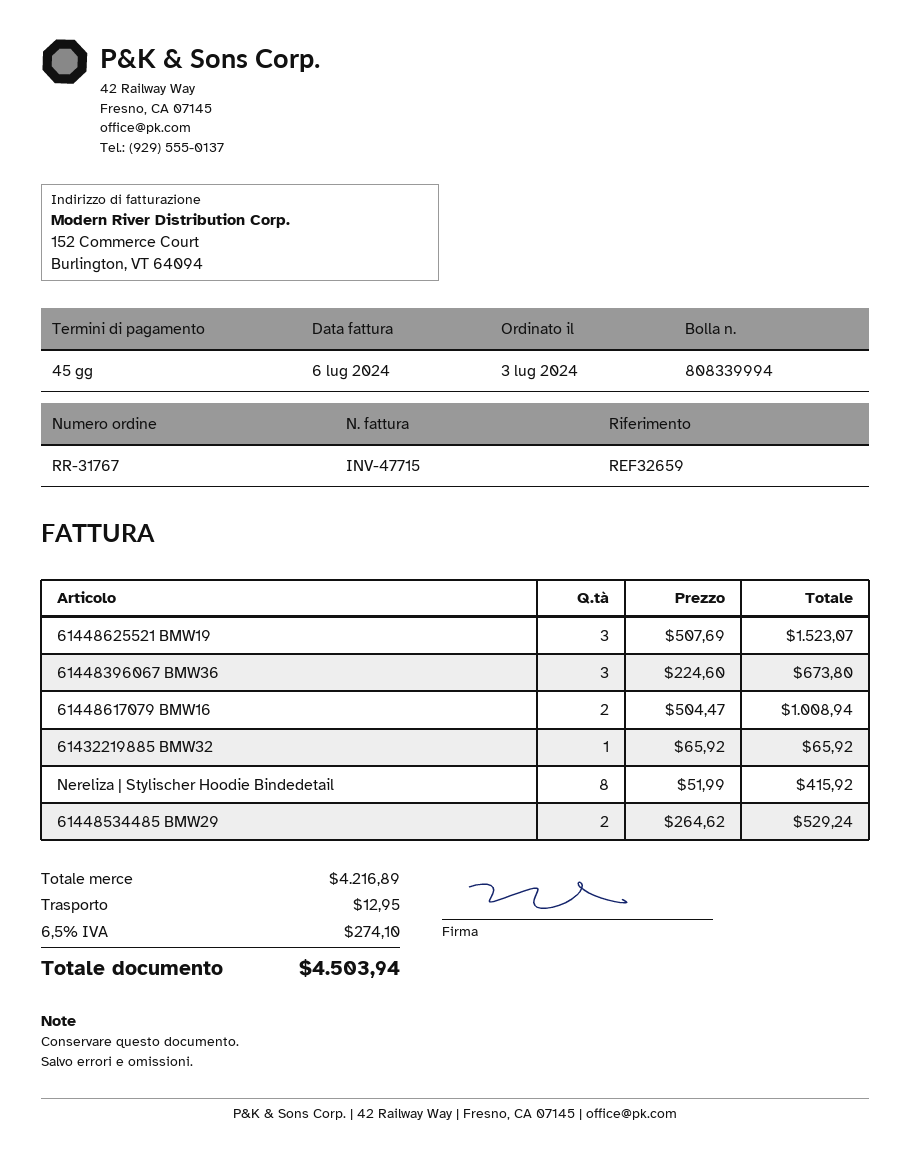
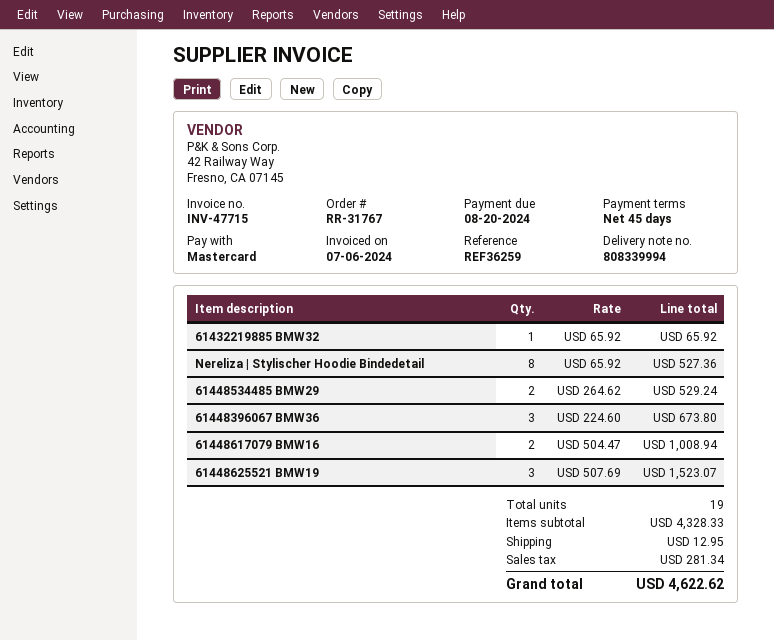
reference: REF32659 -> REF36259
Nereliza | Stylischer Hoodie Bindedetail: 8 x 51.99 = 415.92 -> 8 x 65.92 = 527.36
subtotal: 4216.89 -> 4328.33
tax: 274.10 -> 281.34
total: 4503.94 -> 4622.62

